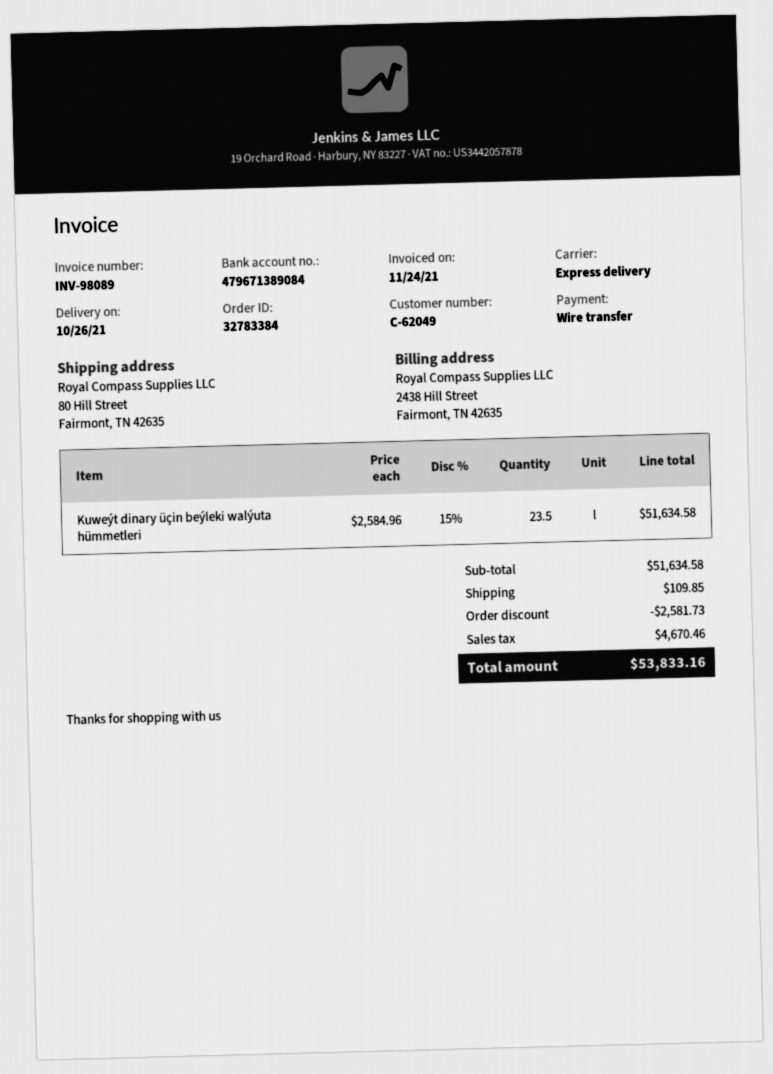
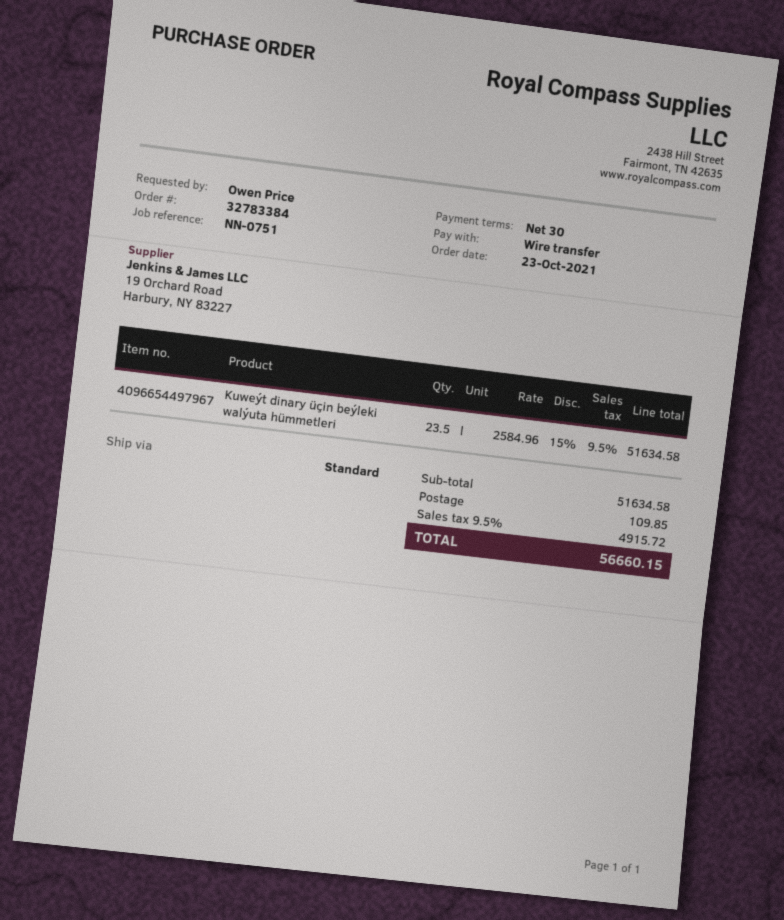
shipping method: express -> standard
discount: 2581.73 -> none
tax: 4670.46 -> 4915.72
total: 53833.16 -> 56660.15

